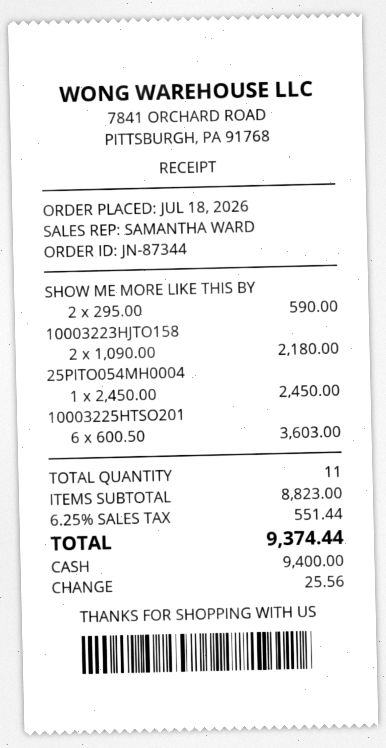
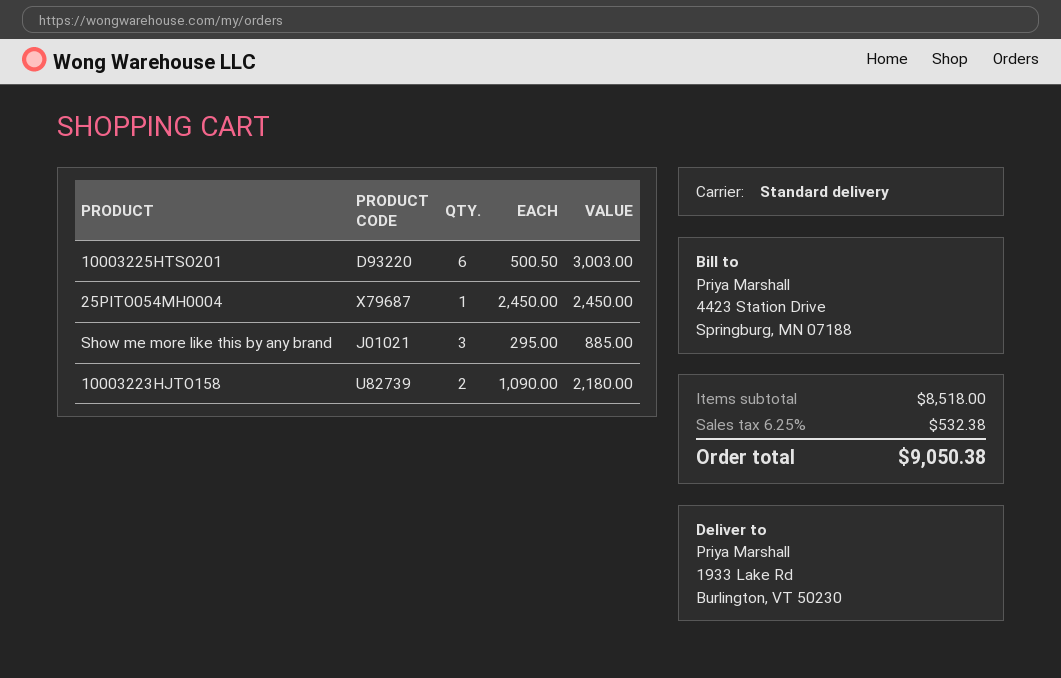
SHOW ME MORE LIKE THIS BY: 2 x 295.00 = 590.00 -> 3 x 295.00 = 885.00
10003225HTSO201: 6 x 600.50 = 3603.00 -> 6 x 500.50 = 3003.00
subtotal: 8823.00 -> 8518.00
tax: 6.25% = 551.44 -> 6.25% = 532.38
total: 9374.44 -> 9050.38

